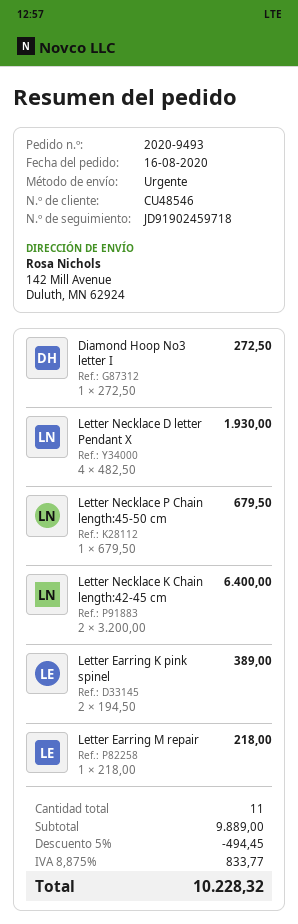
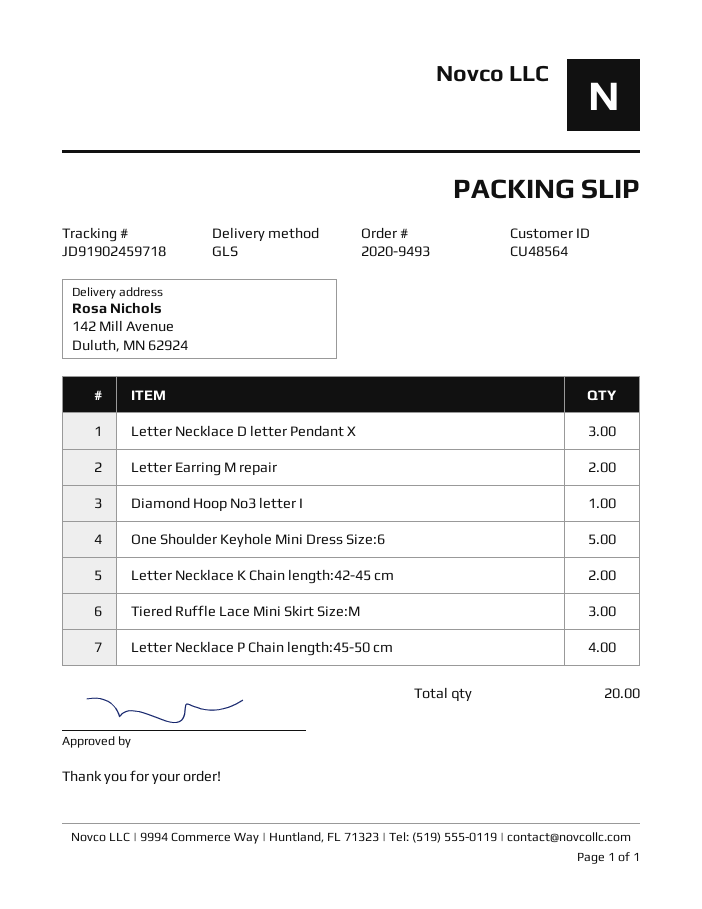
customer number: CU48546 -> CU48564
shipping method: express -> GLS
Letter Necklace D letter Pendant X: 4 -> 3
Letter Necklace P Chain length:45-50 cm: 1 -> 4
Letter Earring K pink spinel: 2 -> none
Letter Earring M repair: 1 -> 2
One Shoulder Keyhole Mini Dress Size:6: none -> 5
Tiered Ruffle Lace Mini Skirt Size:M: none -> 3
total quantity: 11 -> 20

